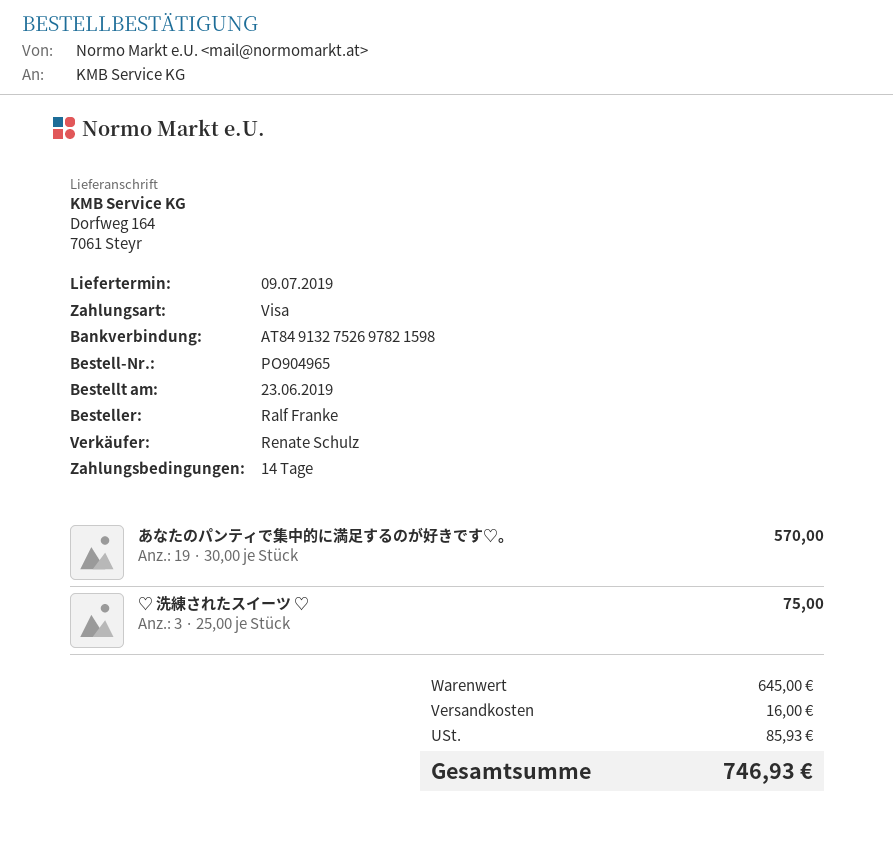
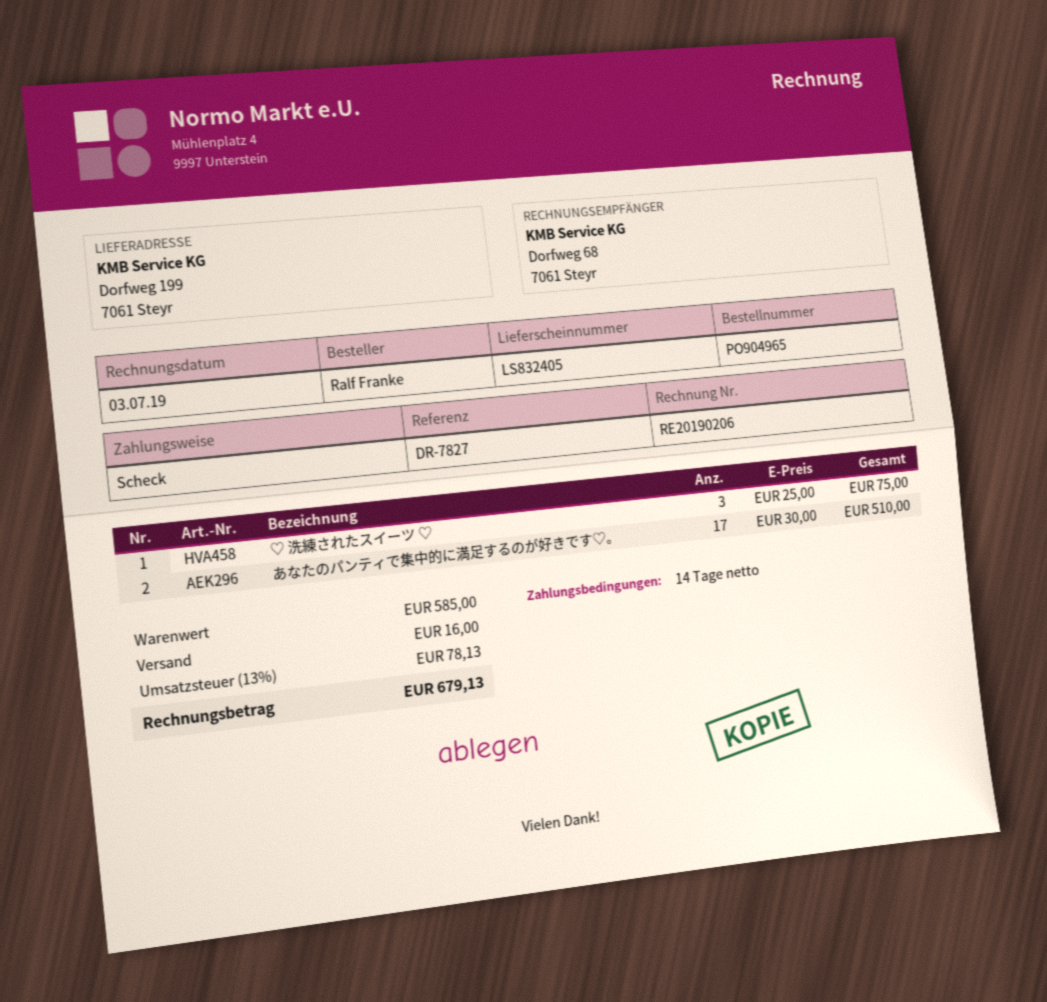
payment method: Visa -> cheque
ship to: Dorfweg 164, 7061 Steyr -> Dorfweg 199, 7061 Steyr
あなたのパンティで集中的に満足するのが好きです♡。: 19 x 30.00 = 570.00 -> 17 x 30.00 = 510.00
subtotal: 645.00 -> 585.00
tax: 85.93 -> 78.13
total: 746.93 -> 679.13

